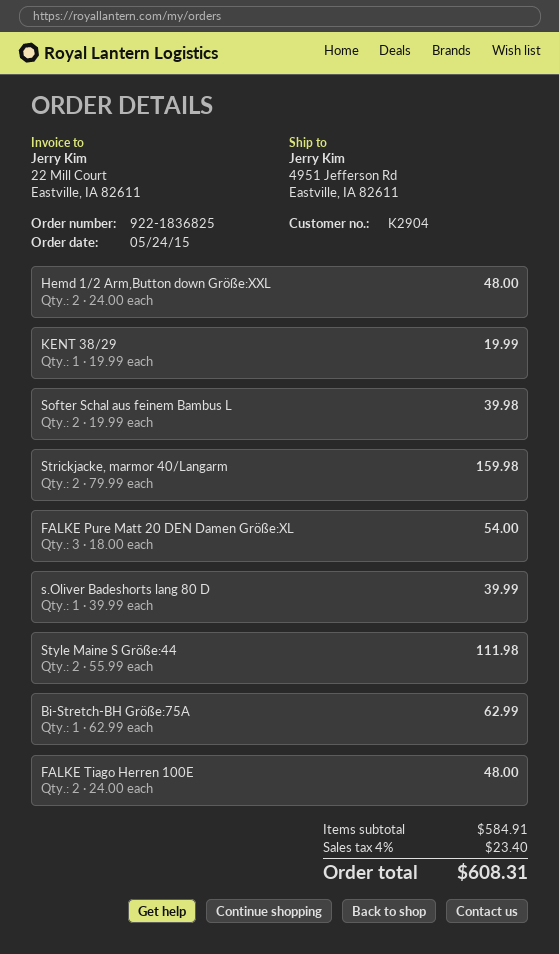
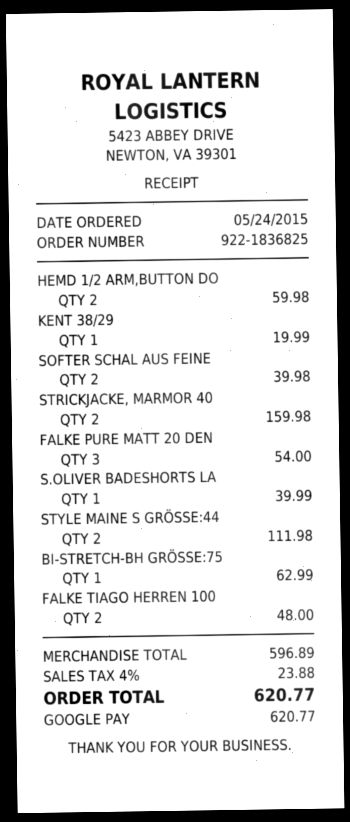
Hemd 1/2 Arm,Button down Größe:XXL: 2 for 48.00 -> 2 for 59.98
subtotal: 584.91 -> 596.89
tax: 4% = 23.40 -> 4% = 23.88
total: 608.31 -> 620.77

